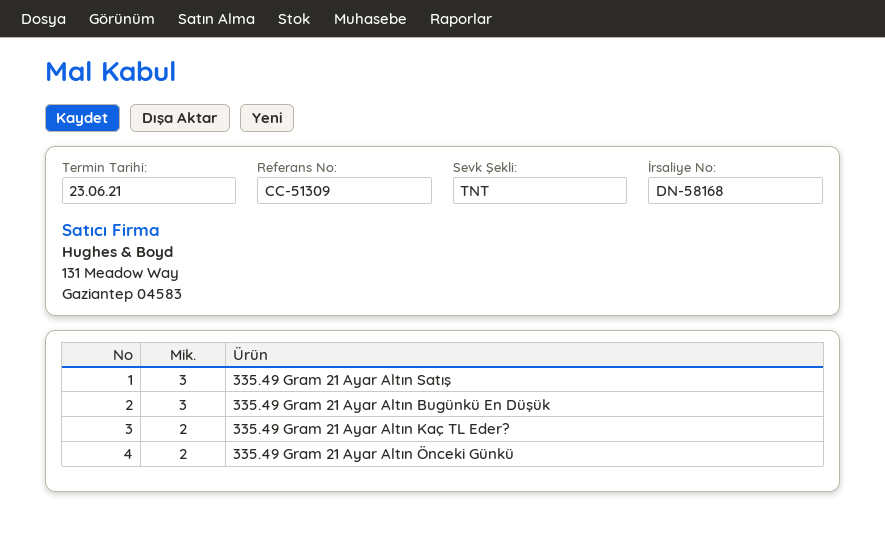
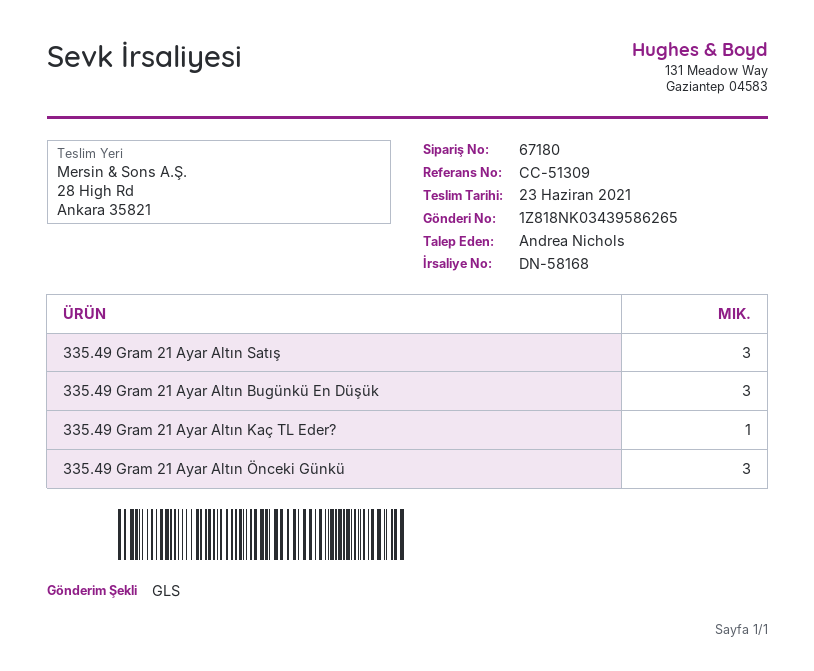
shipping method: TNT -> GLS
335.49 Gram 21 Ayar Altın Kaç TL Eder?: 2 -> 1
335.49 Gram 21 Ayar Altın Önceki Günkü: 2 -> 3

